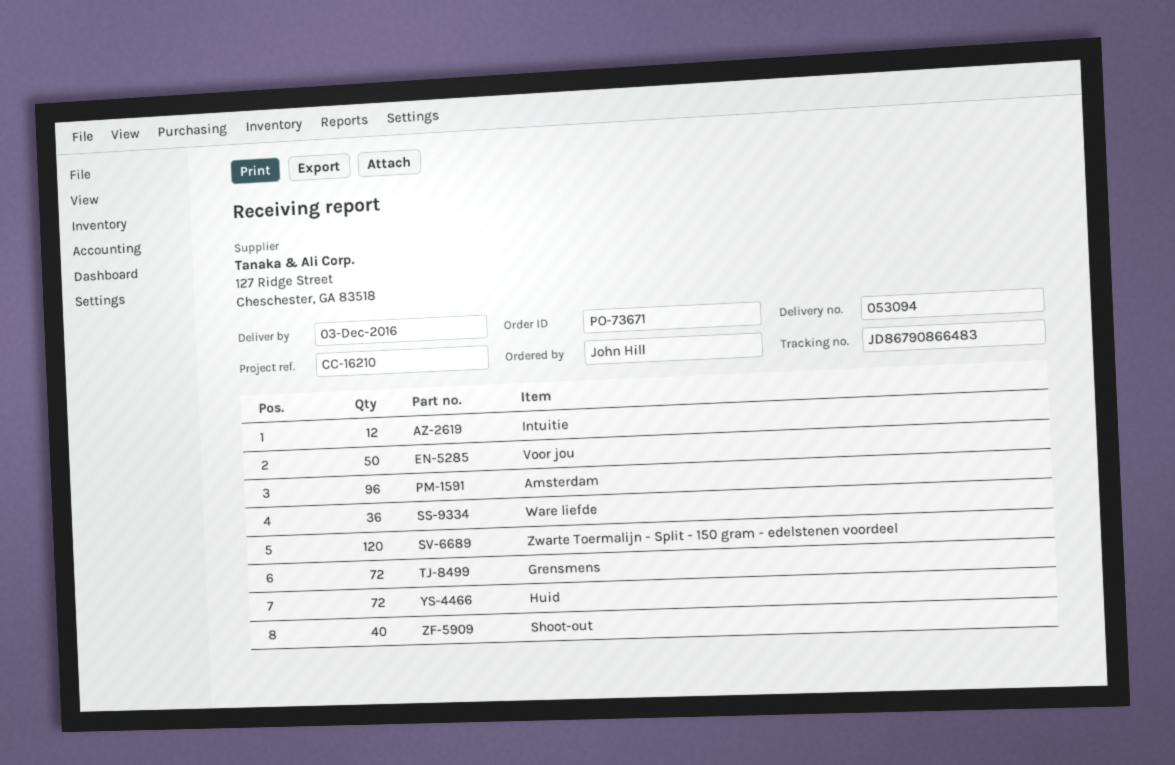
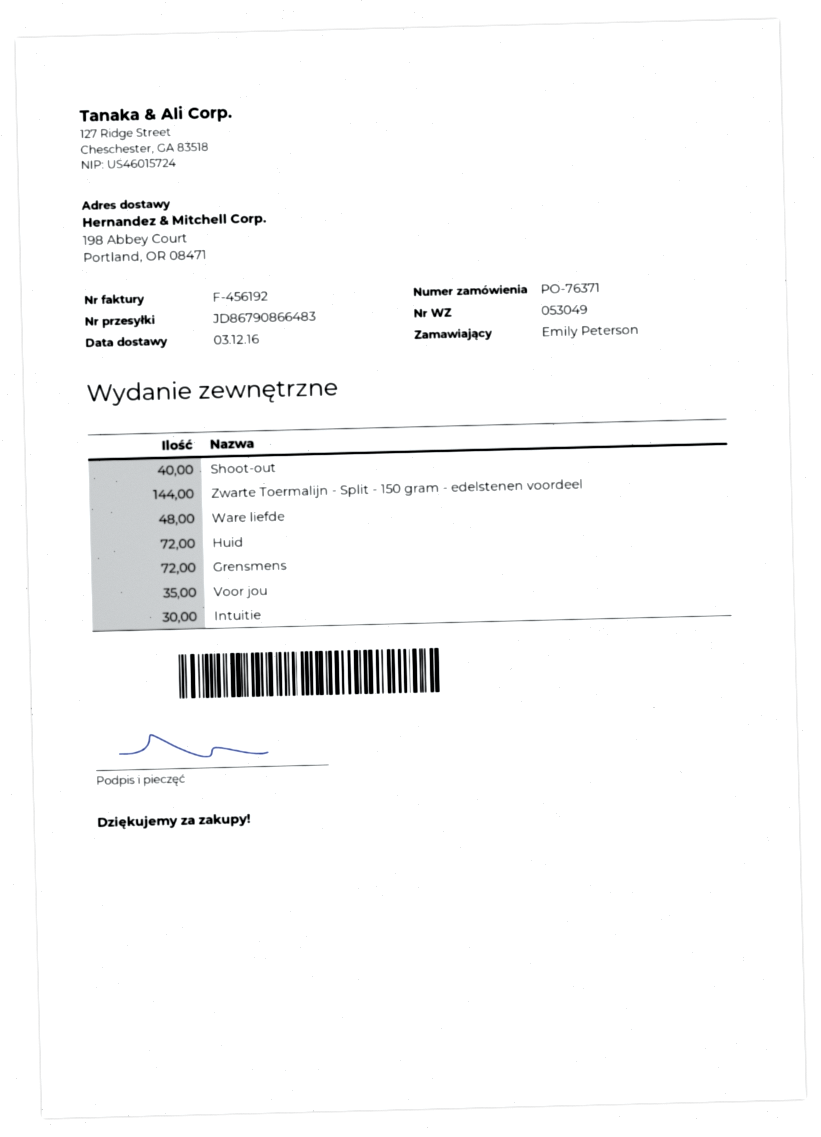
order number: PO-73671 -> PO-76371
delivery note number: 053094 -> 053049
ordered by: John Hill -> Emily Peterson
Intuitie: 12 -> 30
Voor jou: 50 -> 35
Amsterdam: 96 -> none
Ware liefde: 36 -> 48
Zwarte Toermalijn - Split - 150 gram - edelstenen voordeel: 120 -> 144

